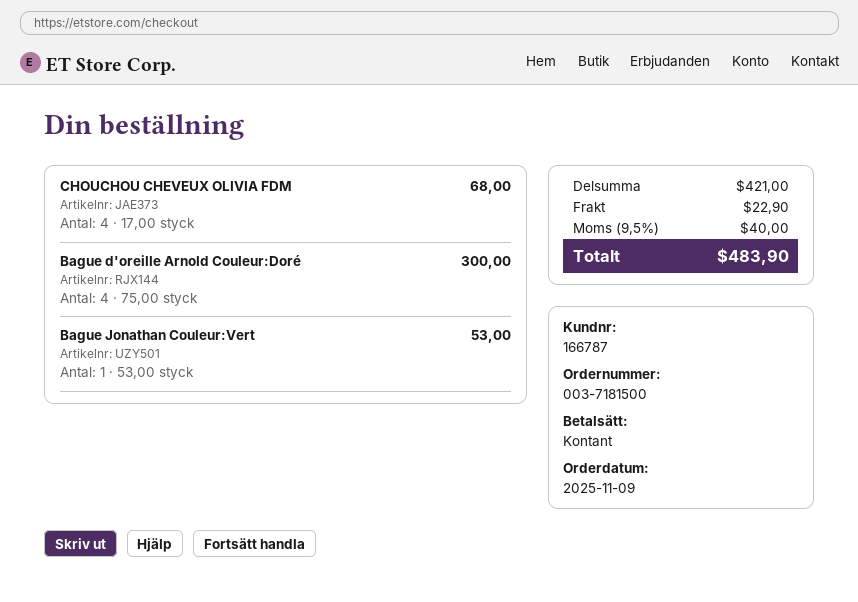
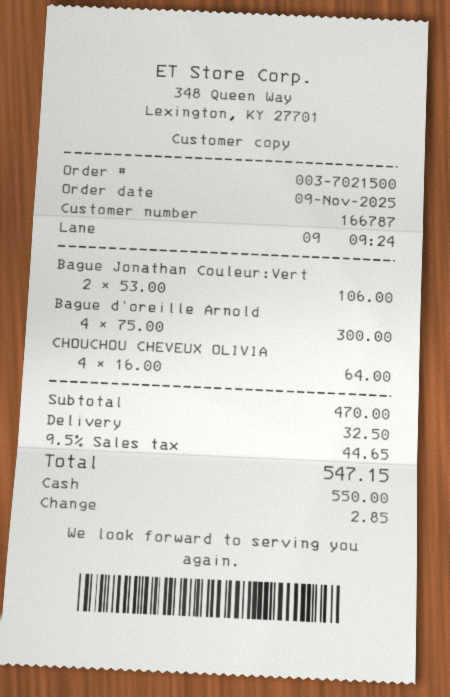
order number: 003-7181500 -> 003-7021500
CHOUCHOU CHEVEUX OLIVIA FDM: 4 x 17.00 = 68.00 -> 4 x 16.00 = 64.00
Bague Jonathan Couleur:Vert: 1 x 53.00 = 53.00 -> 2 x 53.00 = 106.00
subtotal: 421.00 -> 470.00
shipping: 22.90 -> 32.50
tax: 9.5% = 40.00 -> 9.5% = 44.65
total: 483.90 -> 547.15

